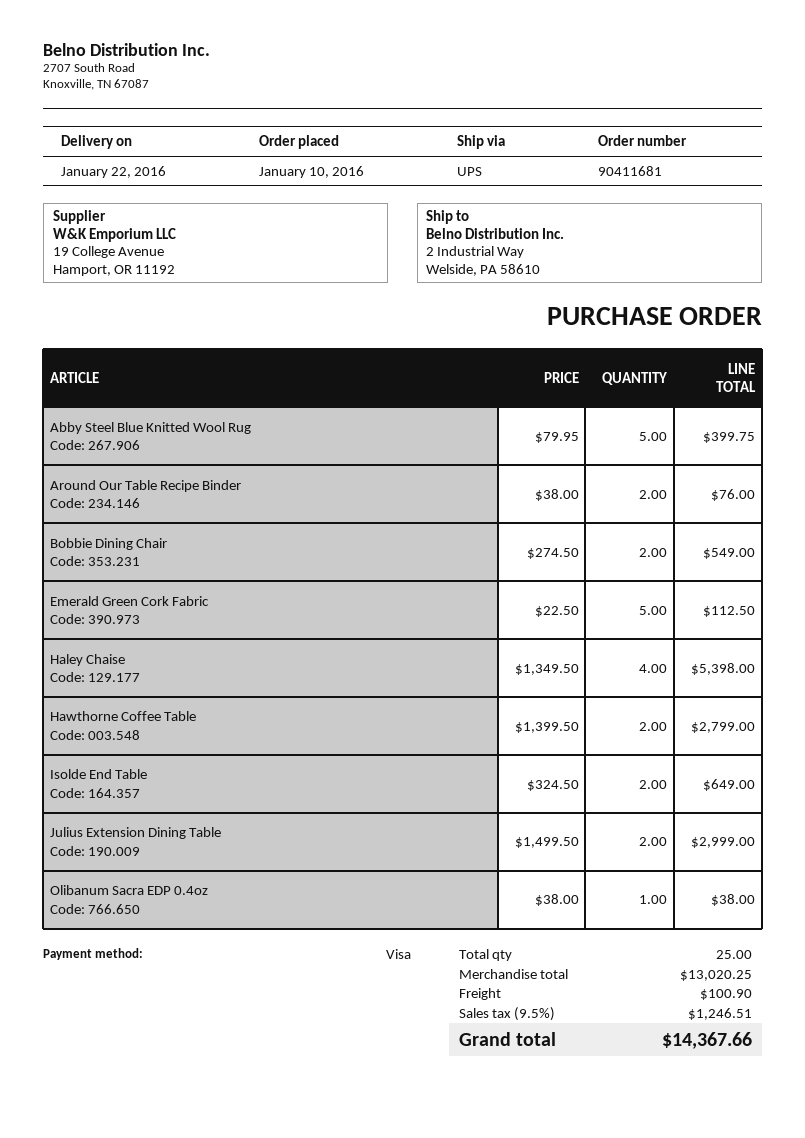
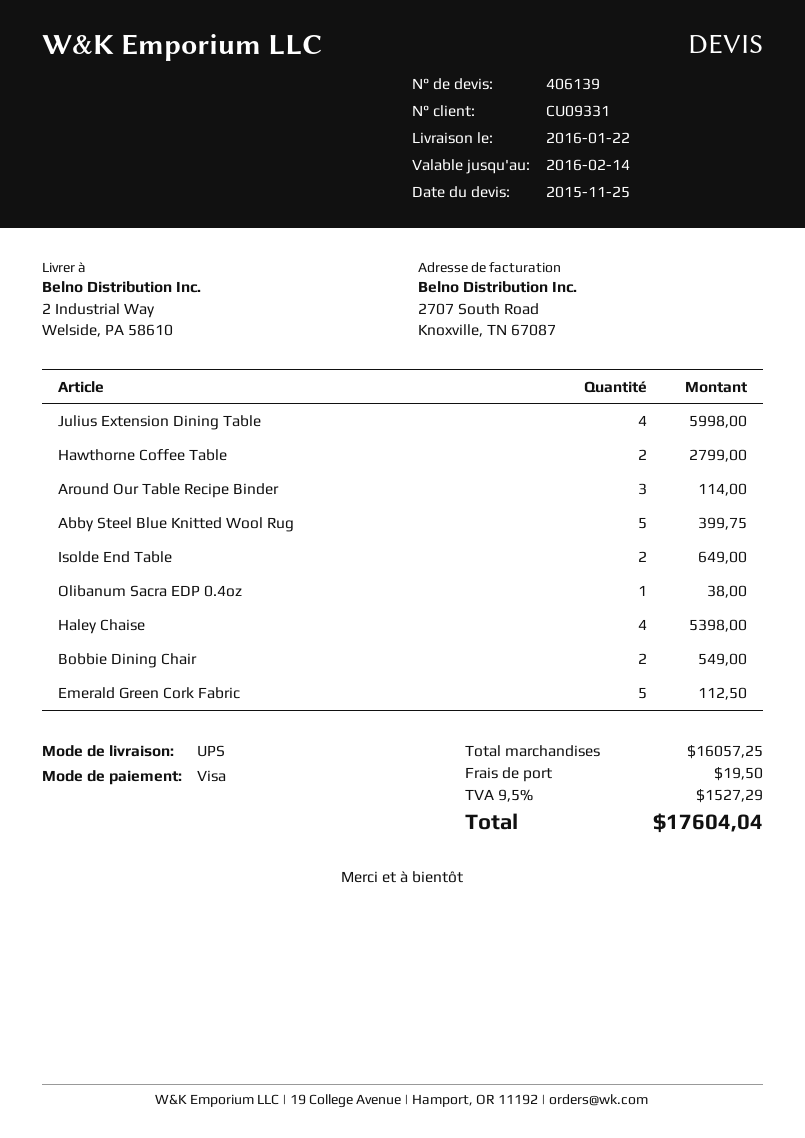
Around Our Table Recipe Binder: 2 for 76.00 -> 3 for 114.00
Julius Extension Dining Table: 2 for 2999.00 -> 4 for 5998.00
subtotal: 13020.25 -> 16057.25
shipping: 100.90 -> 19.50
tax: 9.5% = 1246.51 -> 9.5% = 1527.29
total: 14367.66 -> 17604.04

